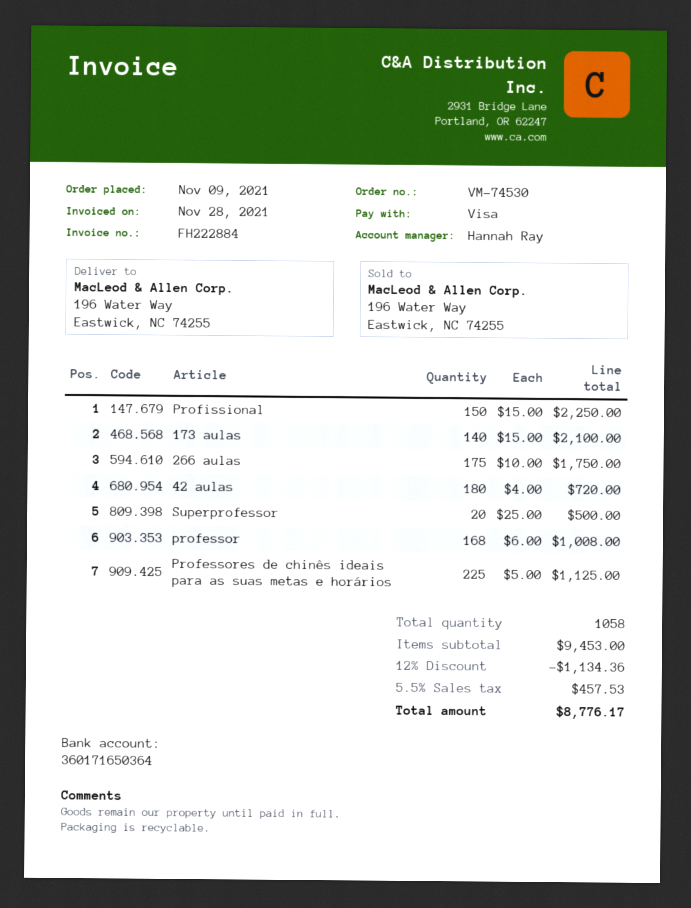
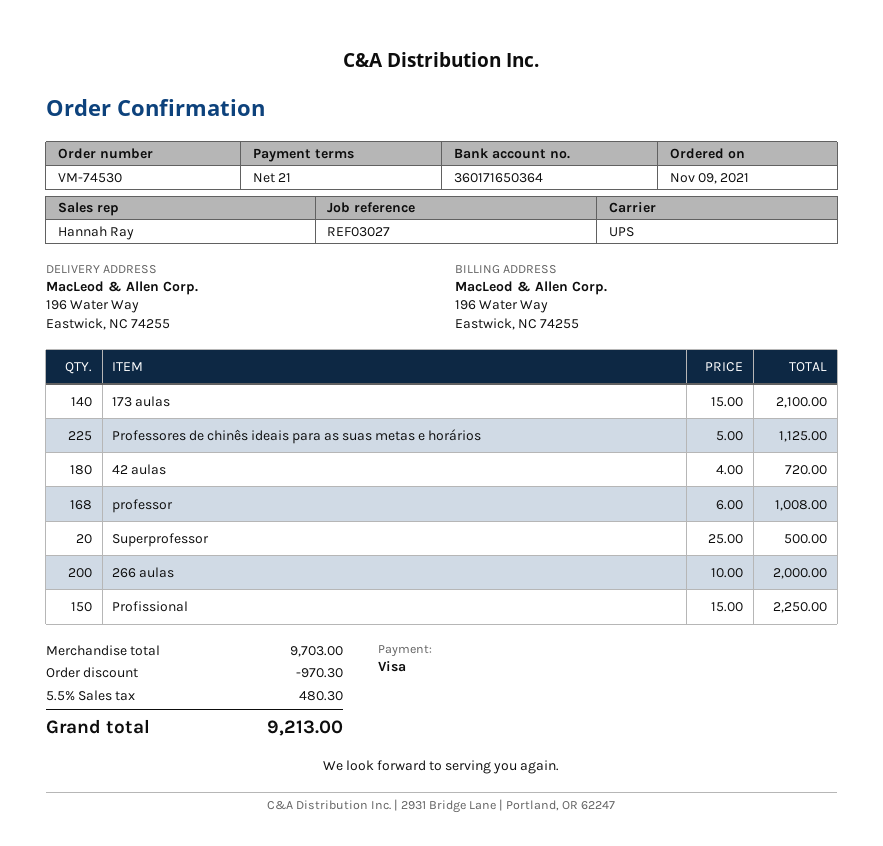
266 aulas: 175 x 10.00 = 1750.00 -> 200 x 10.00 = 2000.00
subtotal: 9453.00 -> 9703.00
discount: 1134.36 -> 970.30
tax: 5.5% = 457.53 -> 5.5% = 480.30
total: 8776.17 -> 9213.00

